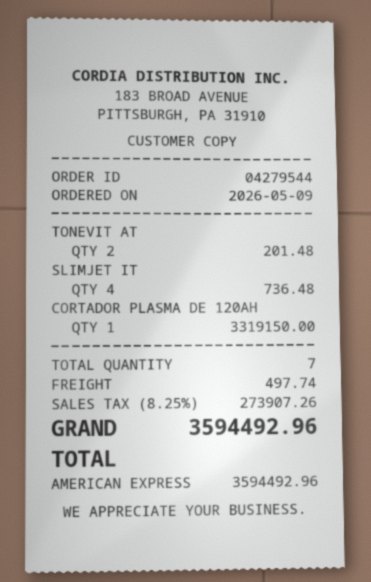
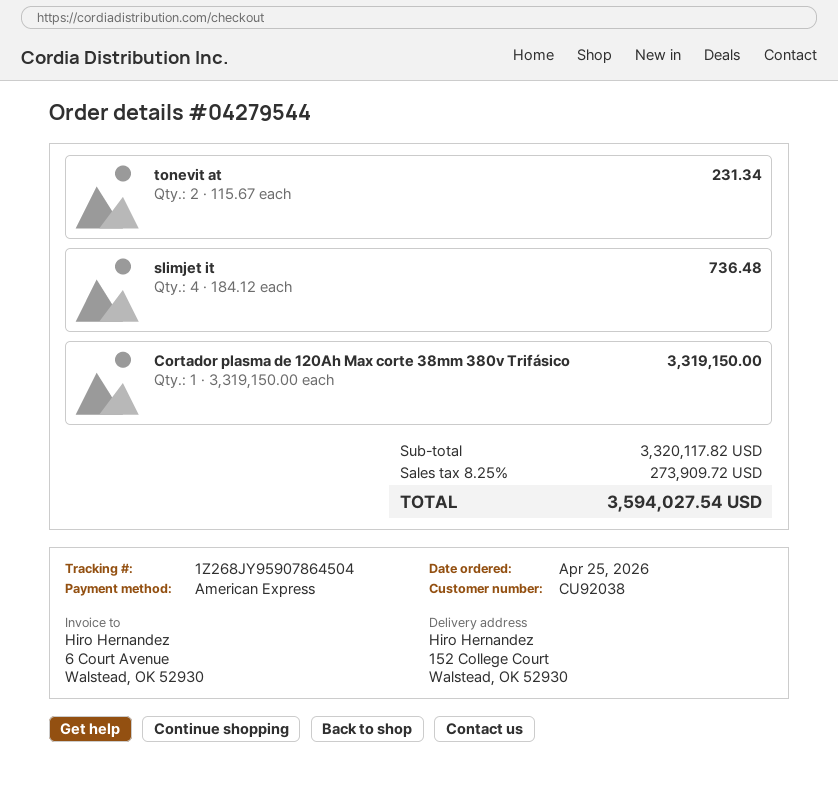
order date: 2026-05-09 -> 2026-04-25
TONEVIT AT: 2 for 201.48 -> 2 for 231.34
shipping: 497.74 -> none
tax: 8.25% = 273907.26 -> 8.25% = 273909.72
total: 3594492.96 -> 3594027.54

